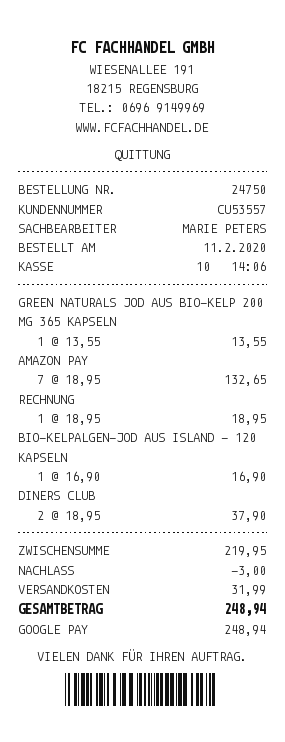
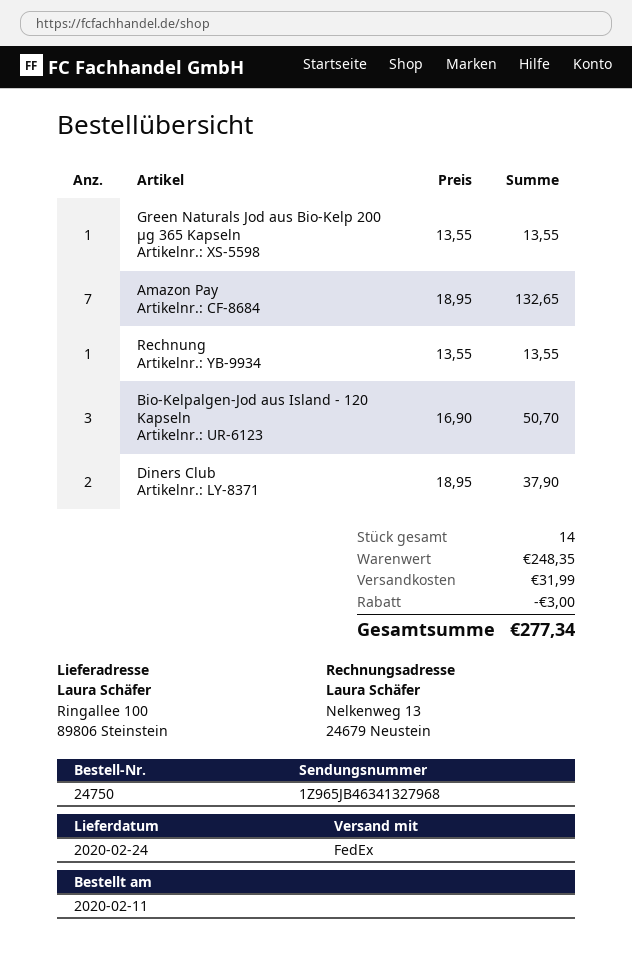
RECHNUNG: 1 x 18.95 = 18.95 -> 1 x 13.55 = 13.55
BIO-KELPALGEN-JOD AUS ISLAND - 120 KAPSELN: 1 x 16.90 = 16.90 -> 3 x 16.90 = 50.70
subtotal: 219.95 -> 248.35
total: 248.94 -> 277.34

